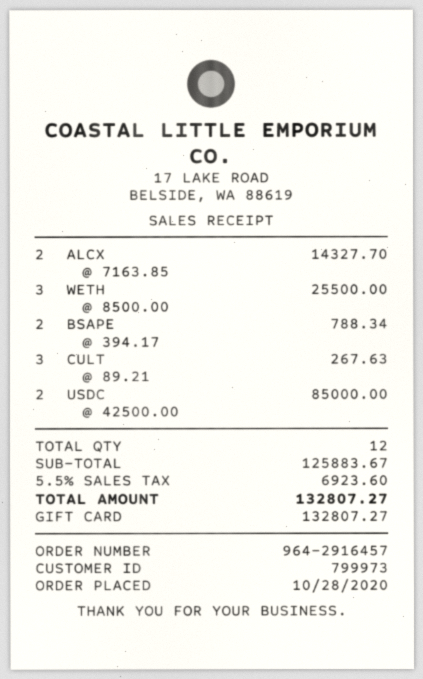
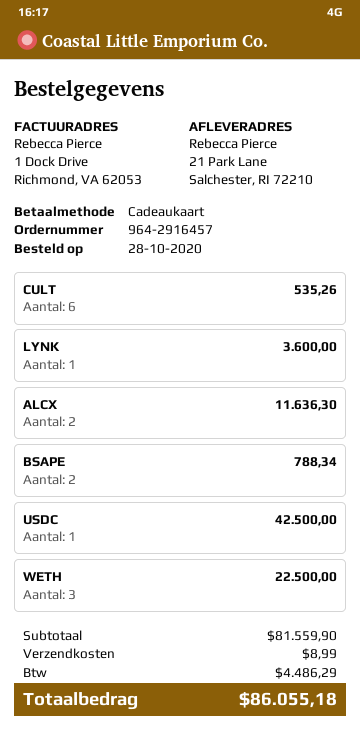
ALCX: 2 for 14327.70 -> 2 for 11636.30
WETH: 3 for 25500.00 -> 3 for 22500.00
CULT: 3 for 267.63 -> 6 for 535.26
USDC: 2 for 85000.00 -> 1 for 42500.00
LYNK: none -> 1 for 3600.00
subtotal: 125883.67 -> 81559.90
shipping: none -> 8.99
tax: 6923.60 -> 4486.29
total: 132807.27 -> 86055.18

